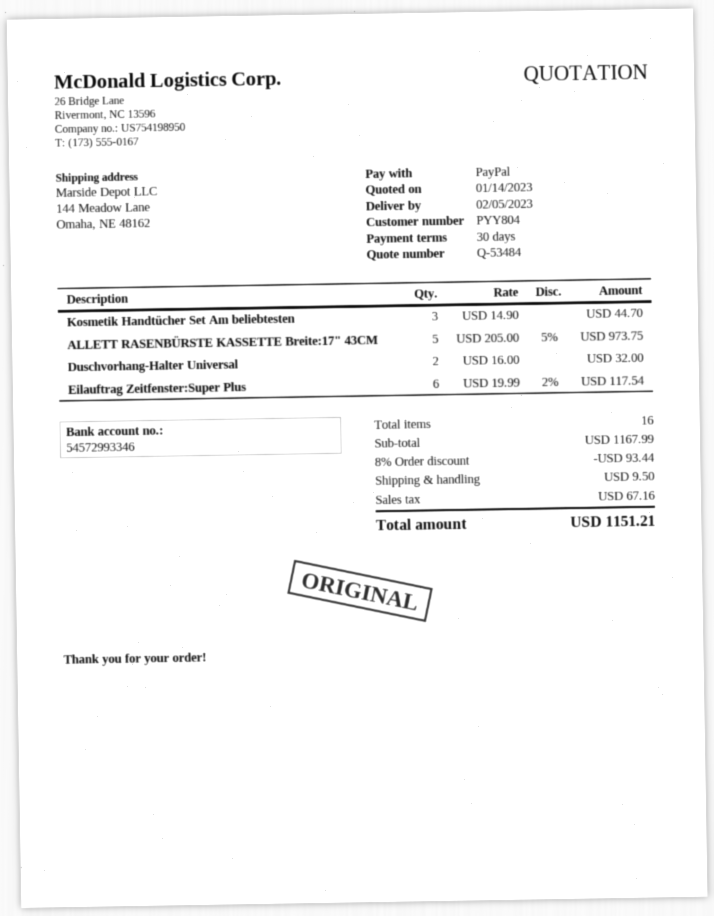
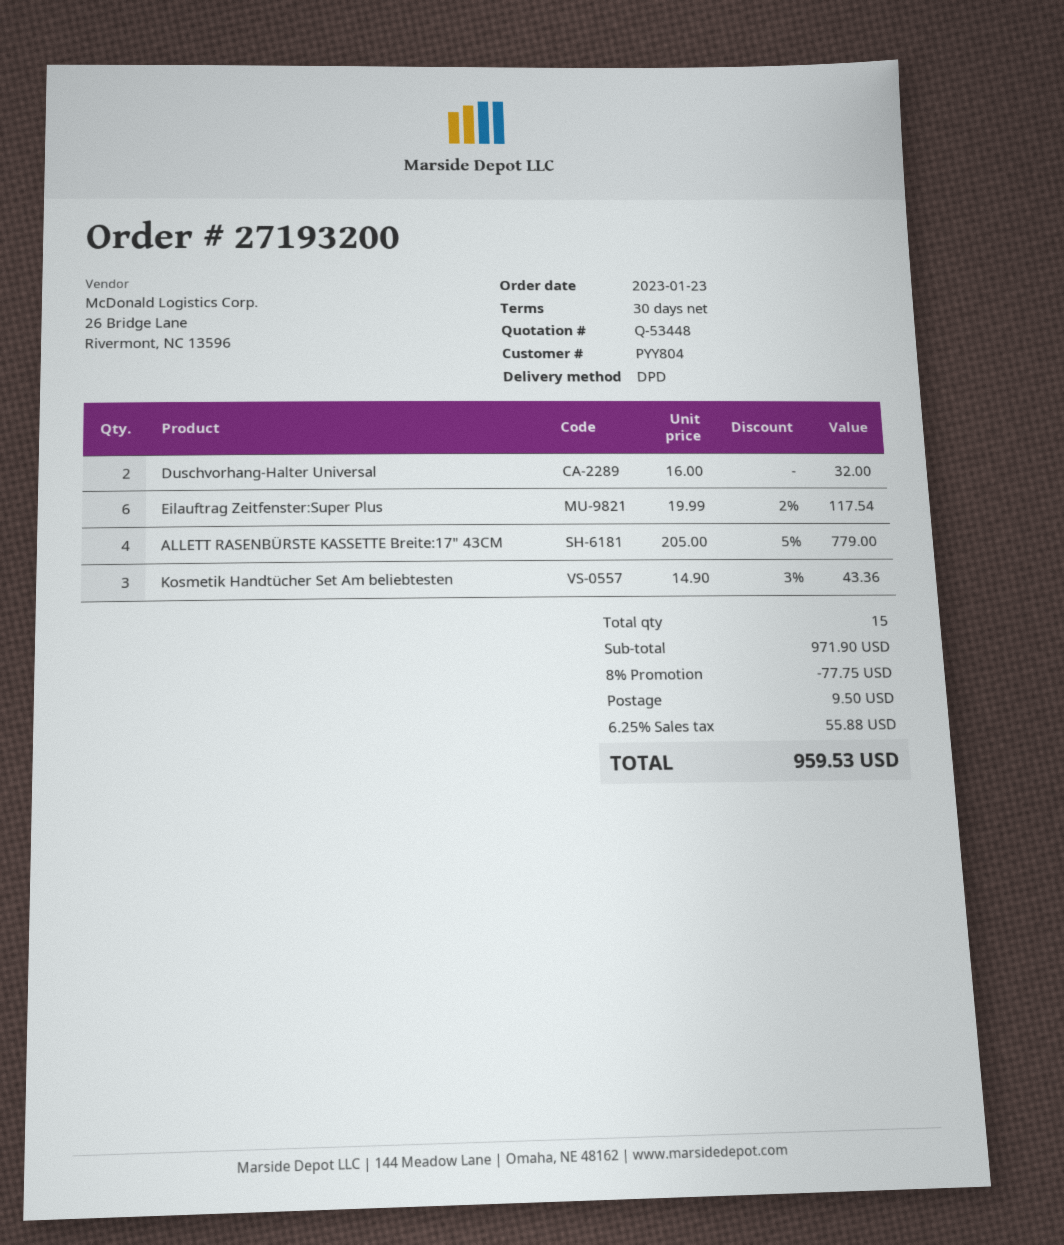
quote number: Q-53484 -> Q-53448
Kosmetik Handtücher Set Am beliebtesten: 3 x 14.90 = 44.70 -> 3 x 14.90 - 3% = 43.36
ALLETT RASENBÜRSTE KASSETTE Breite:17" 43CM: 5 x 205.00 - 5% = 973.75 -> 4 x 205.00 - 5% = 779.00
total quantity: 16 -> 15
subtotal: 1167.99 -> 971.90
discount: 8% = 93.44 -> 8% = 77.75
tax: 67.16 -> 55.88
total: 1151.21 -> 959.53

